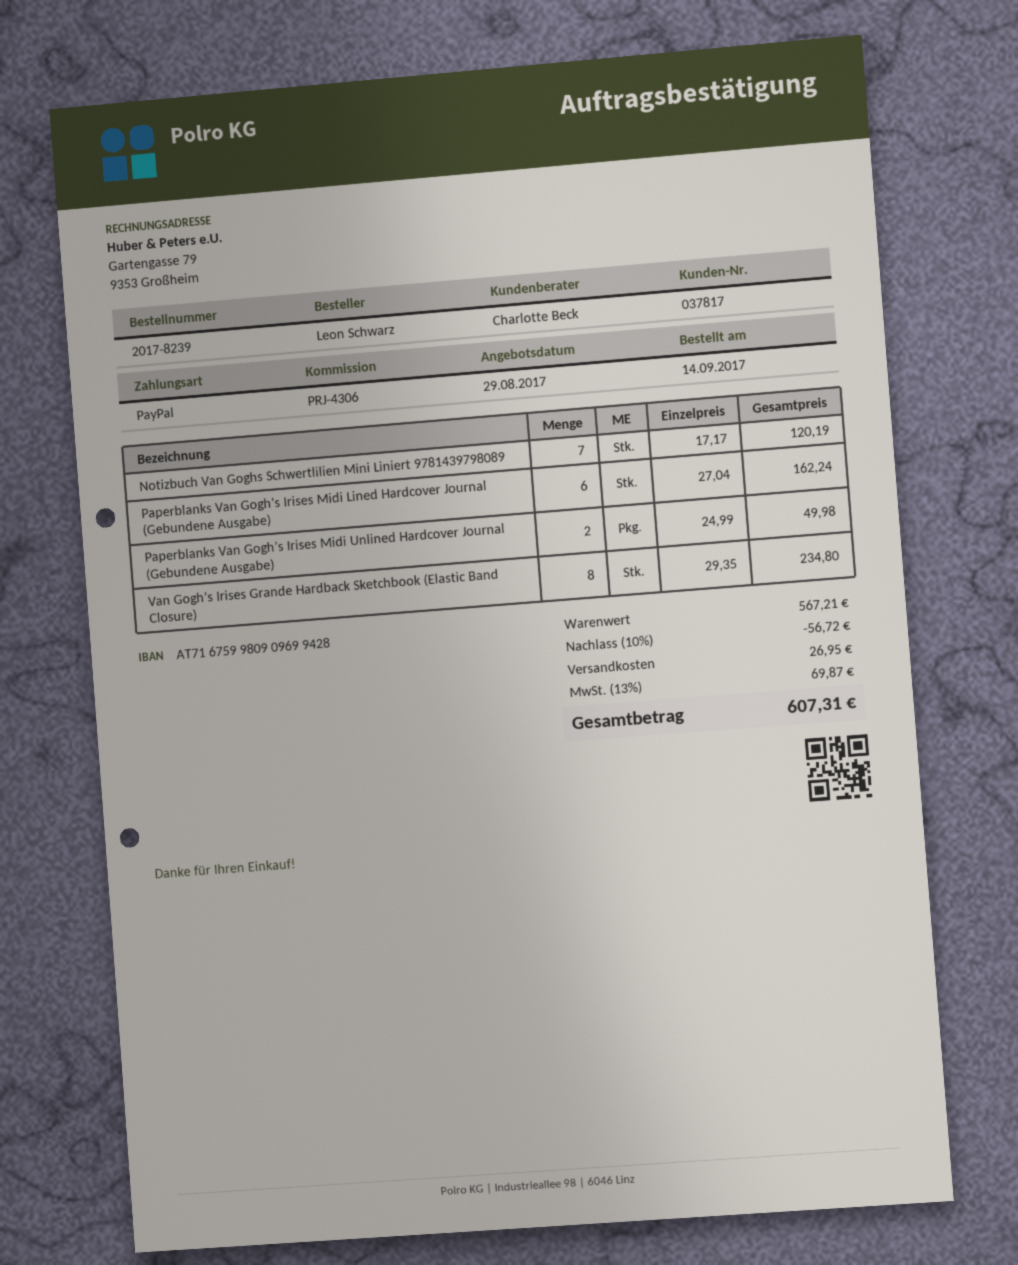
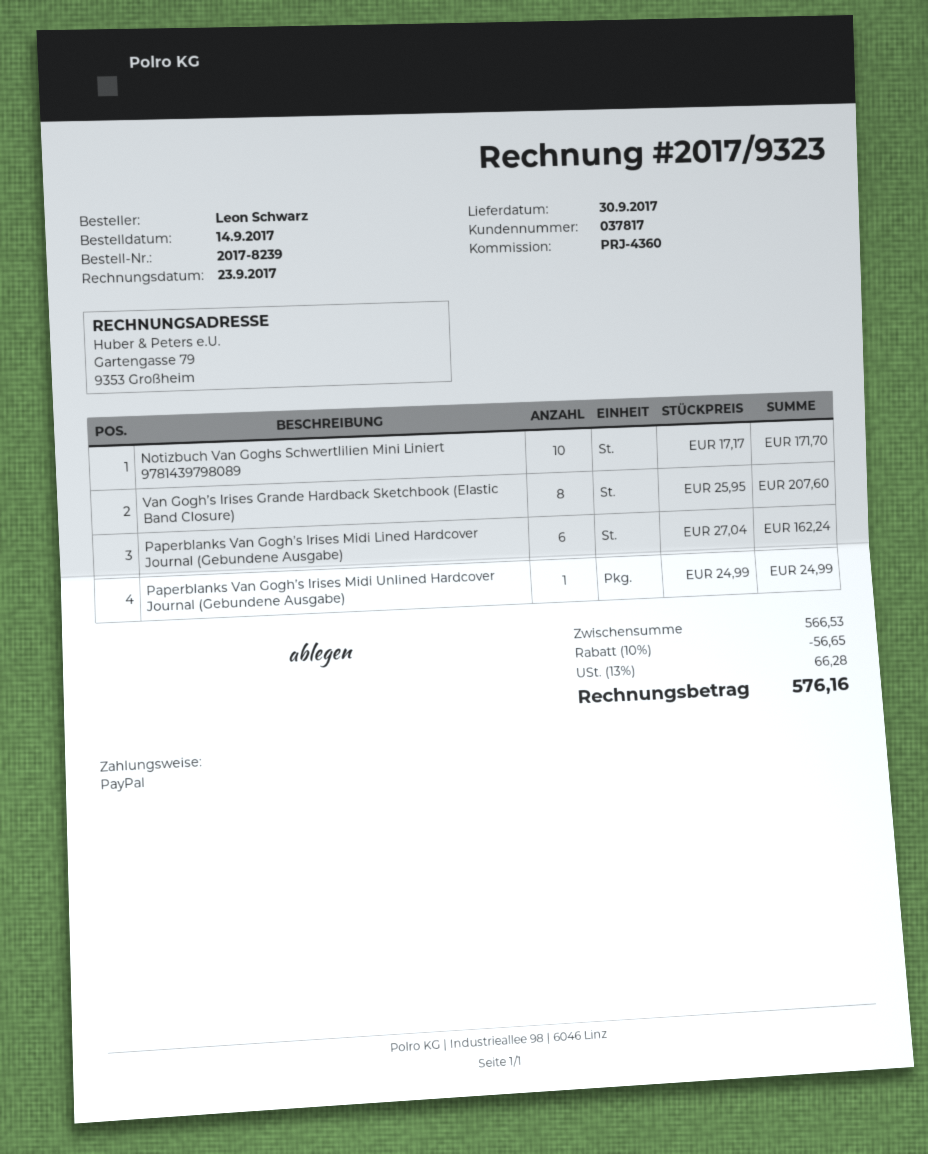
reference: PRJ-4306 -> PRJ-4360
Notizbuch Van Goghs Schwertlilien Mini Liniert 9781439798089: 7 x 17.17 = 120.19 -> 10 x 17.17 = 171.70
Paperblanks Van Gogh’s Irises Midi Unlined Hardcover Journal (Gebundene Ausgabe): 2 x 24.99 = 49.98 -> 1 x 24.99 = 24.99
Van Gogh’s Irises Grande Hardback Sketchbook (Elastic Band Closure): 8 x 29.35 = 234.80 -> 8 x 25.95 = 207.60
subtotal: 567.21 -> 566.53
discount: 10% = 56.72 -> 10% = 56.65
shipping: 26.95 -> none
tax: 13% = 69.87 -> 13% = 66.28
total: 607.31 -> 576.16

